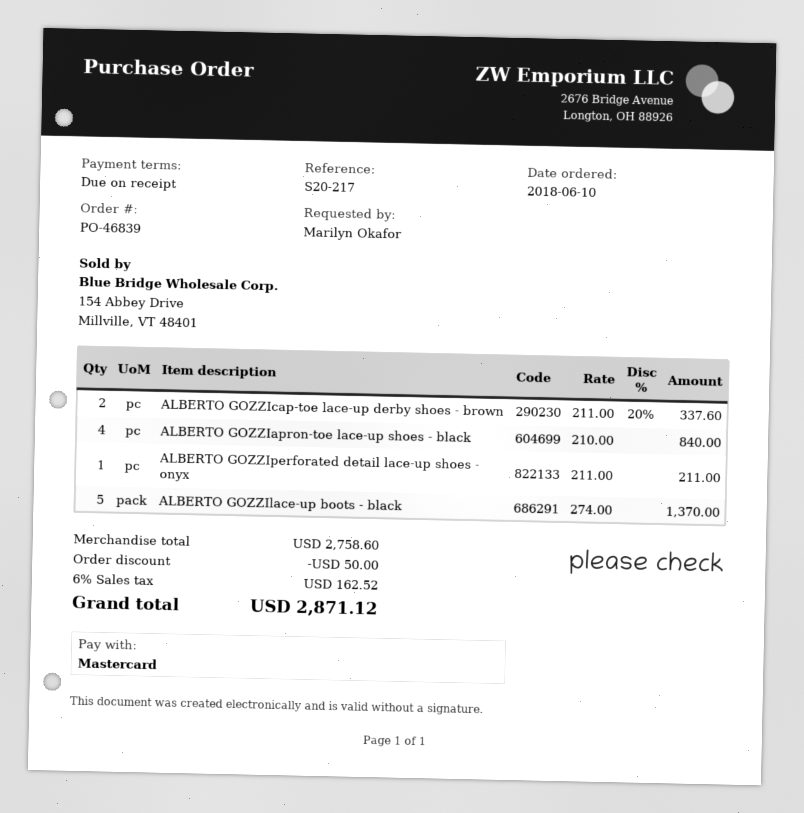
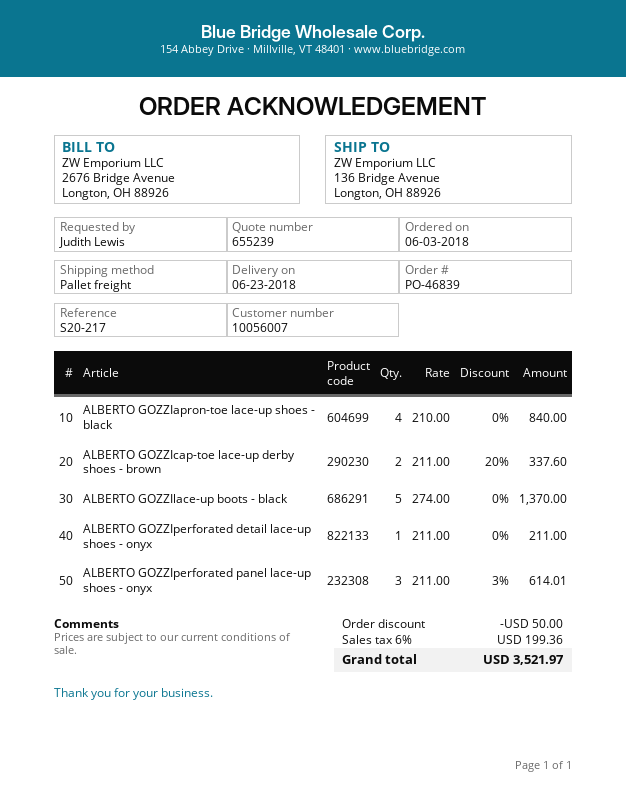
order date: 2018-06-10 -> 2018-06-03
ordered by: Marilyn Okafor -> Judith Lewis
ALBERTO GOZZIperforated panel lace-up shoes - onyx: none -> 3 x 211.00 - 3% = 614.01
tax: 6% = 162.52 -> 6% = 199.36
total: 2871.12 -> 3521.97

